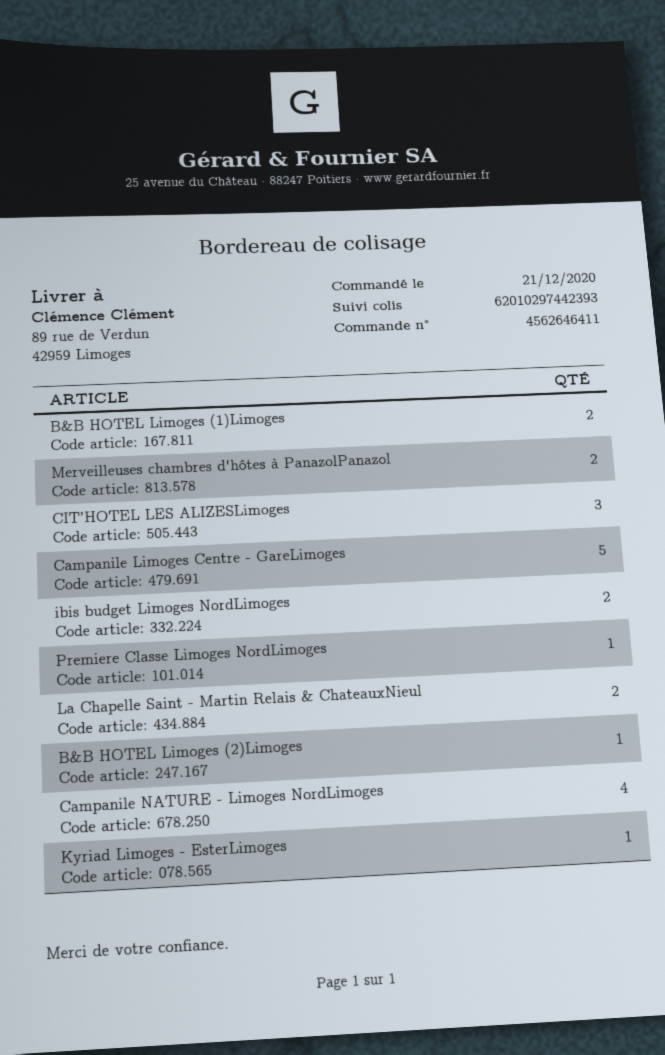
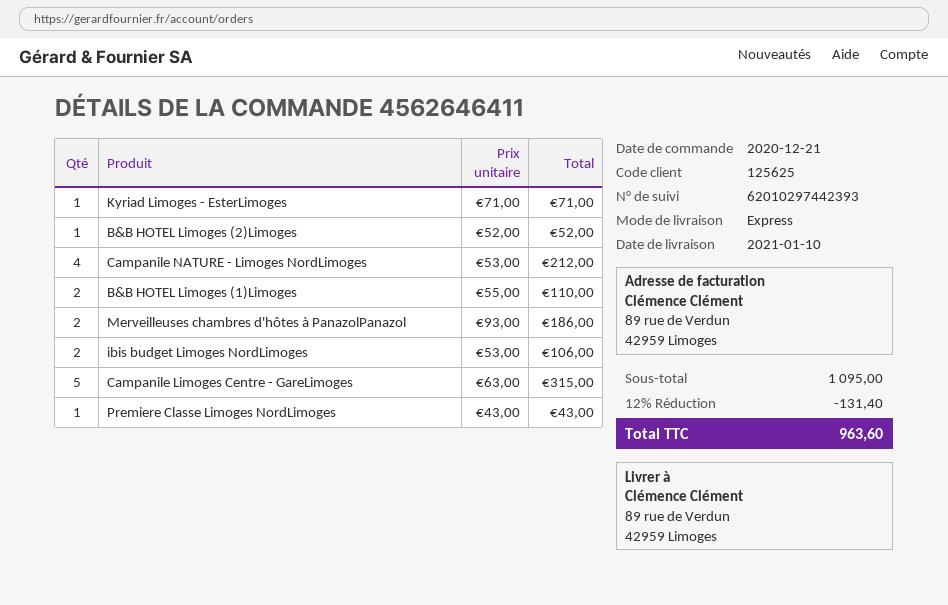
CIT’HOTEL LES ALIZESLimoges: 3 -> none
La Chapelle Saint - Martin Relais & ChateauxNieul: 2 -> none

